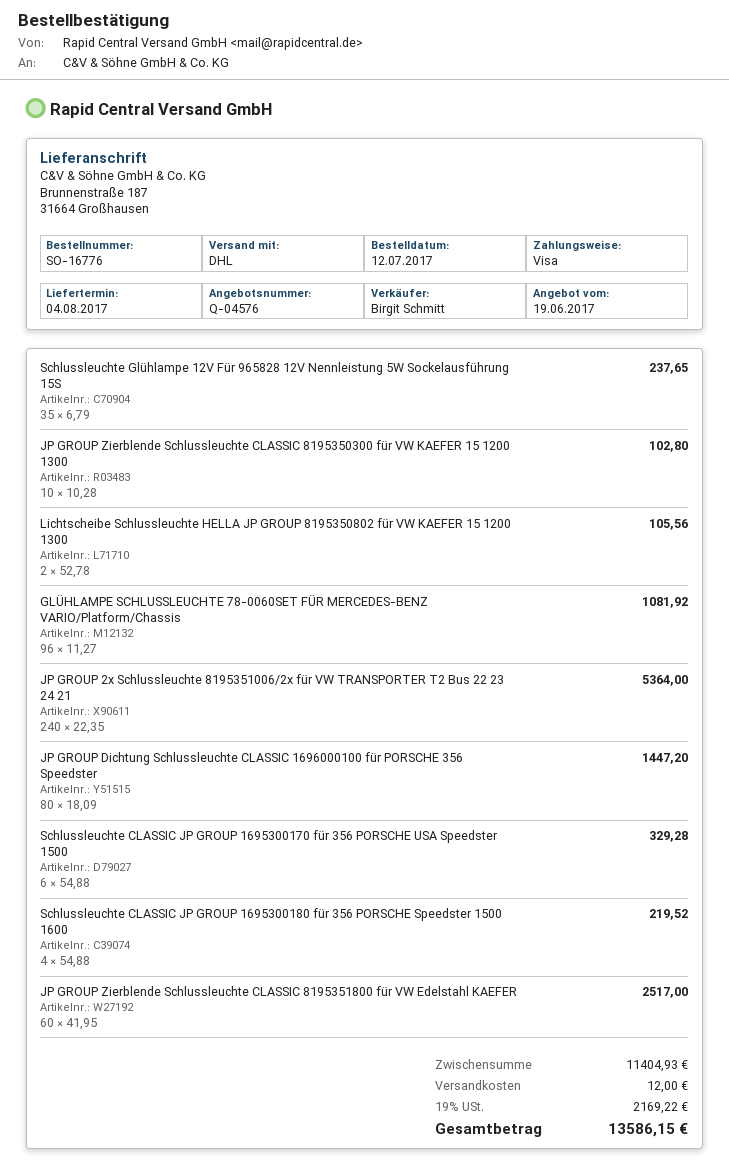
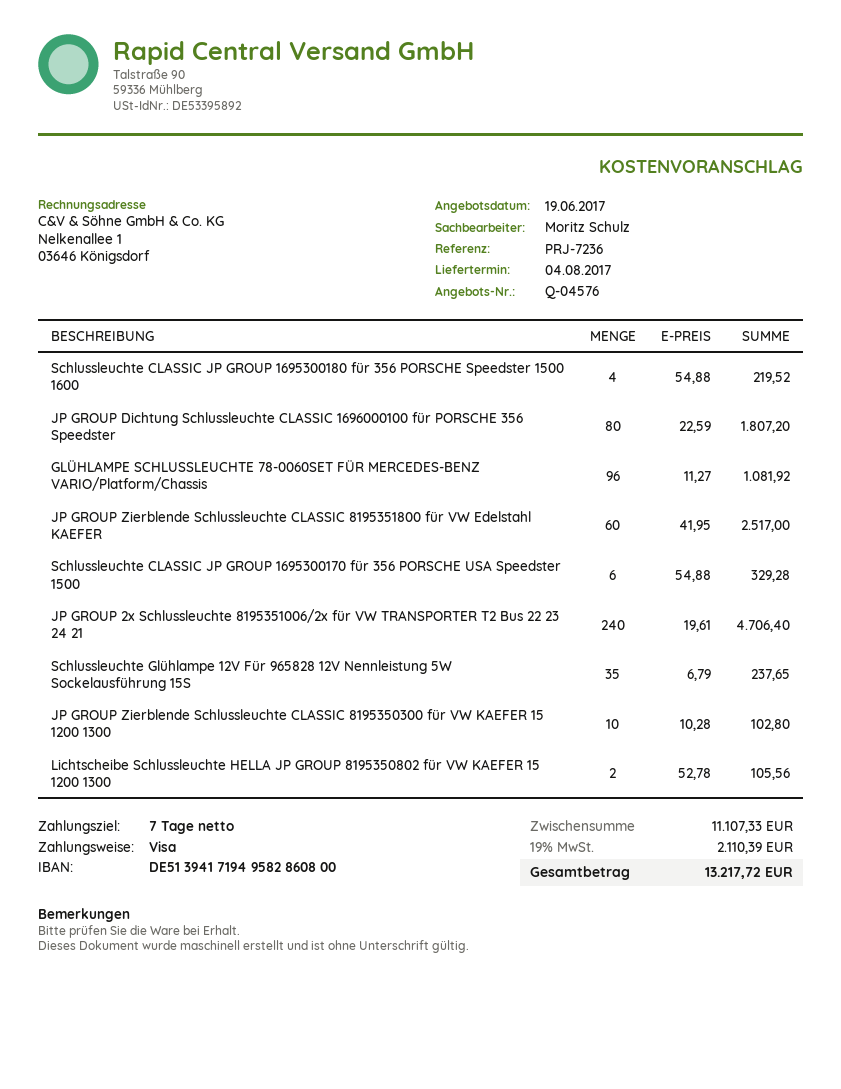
sales rep: Birgit Schmitt -> Moritz Schulz
JP GROUP 2x Schlussleuchte 8195351006/2x für VW TRANSPORTER T2 Bus 22 23 24 21: 240 x 22.35 = 5364.00 -> 240 x 19.61 = 4706.40
JP GROUP Dichtung Schlussleuchte CLASSIC 1696000100 für PORSCHE 356 Speedster: 80 x 18.09 = 1447.20 -> 80 x 22.59 = 1807.20
subtotal: 11404.93 -> 11107.33
shipping: 12.00 -> none
tax: 19% = 2169.22 -> 19% = 2110.39
total: 13586.15 -> 13217.72

